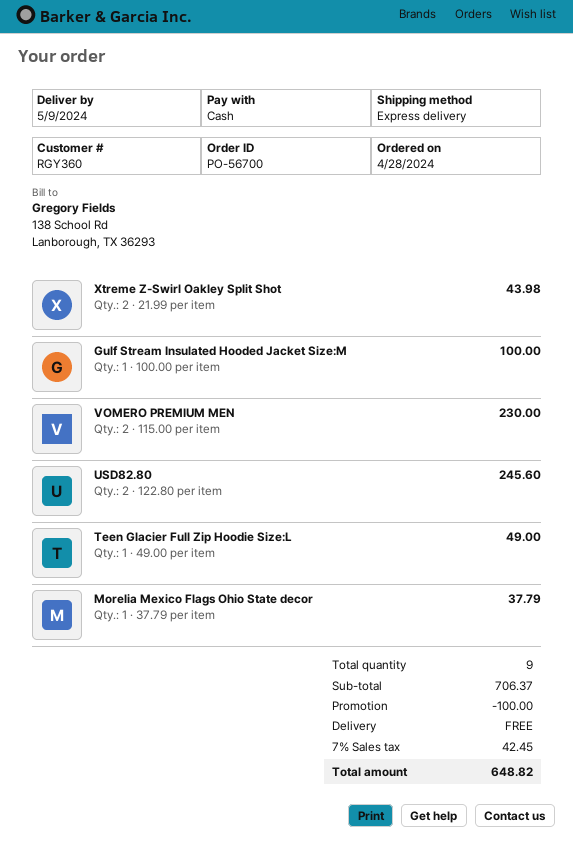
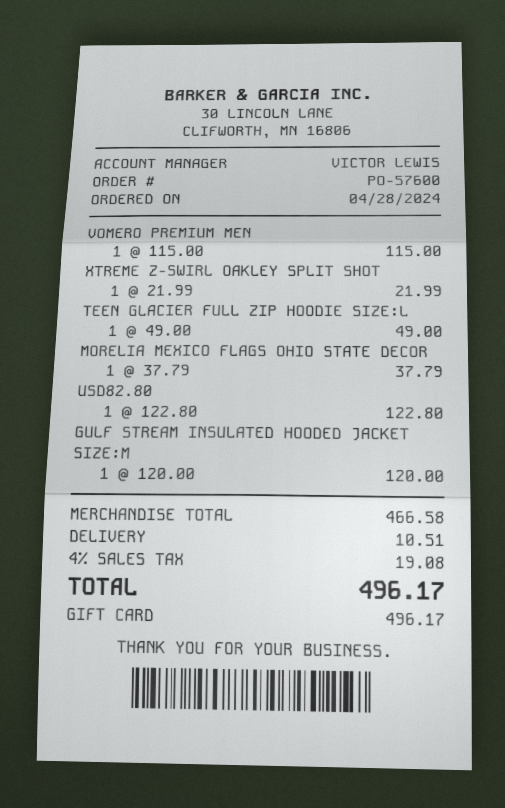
order number: PO-56700 -> PO-57600
payment method: cash -> gift card
Xtreme Z-Swirl Oakley Split Shot: 2 x 21.99 = 43.98 -> 1 x 21.99 = 21.99
Gulf Stream Insulated Hooded Jacket Size:M: 1 x 100.00 = 100.00 -> 1 x 120.00 = 120.00
VOMERO PREMIUM MEN: 2 x 115.00 = 230.00 -> 1 x 115.00 = 115.00
USD82.80: 2 x 122.80 = 245.60 -> 1 x 122.80 = 122.80
subtotal: 706.37 -> 466.58
discount: 100.00 -> none
shipping: 0.00 -> 10.51
tax: 7% = 42.45 -> 4% = 19.08
total: 648.82 -> 496.17

